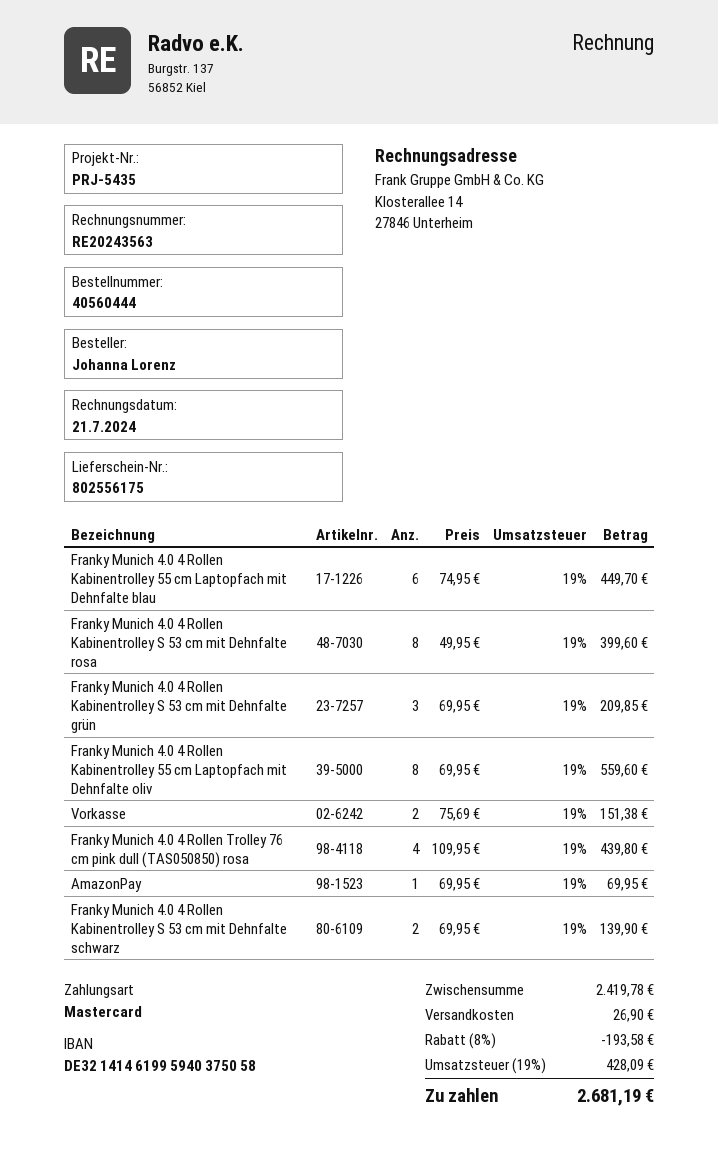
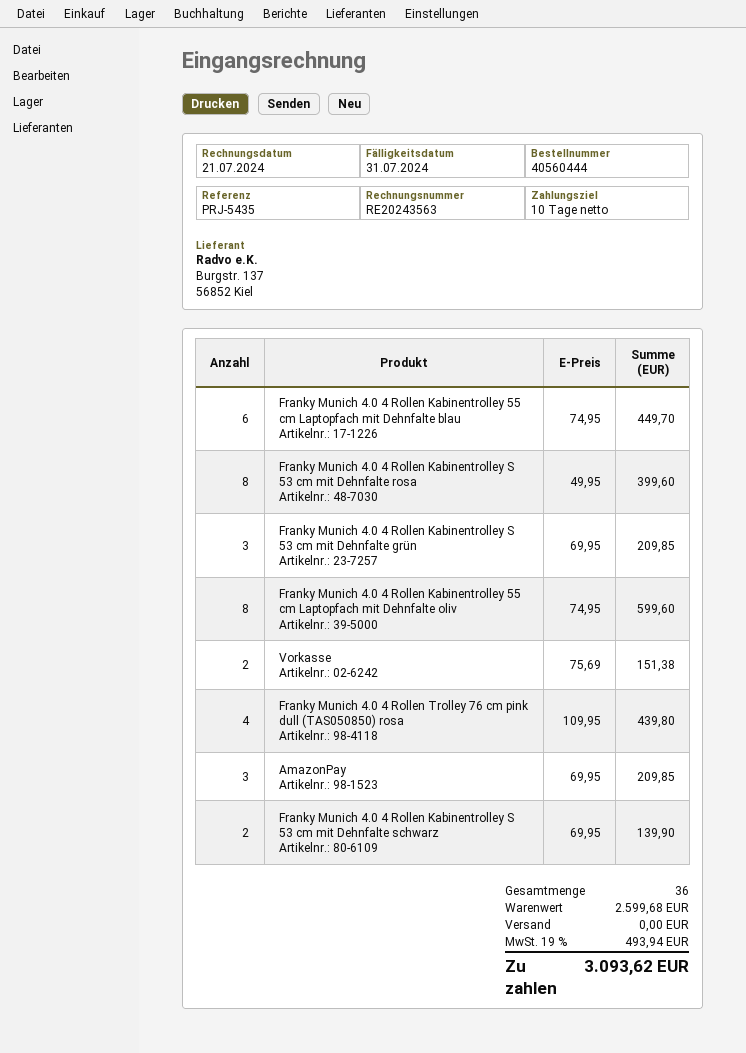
Franky Munich 4.0 4 Rollen Kabinentrolley 55 cm Laptopfach mit Dehnfalte oliv: 8 x 69.95 = 559.60 -> 8 x 74.95 = 599.60
AmazonPay: 1 x 69.95 = 69.95 -> 3 x 69.95 = 209.85
subtotal: 2419.78 -> 2599.68
discount: 8% = 193.58 -> none
shipping: 26.90 -> 0.00
tax: 19% = 428.09 -> 19% = 493.94
total: 2681.19 -> 3093.62

